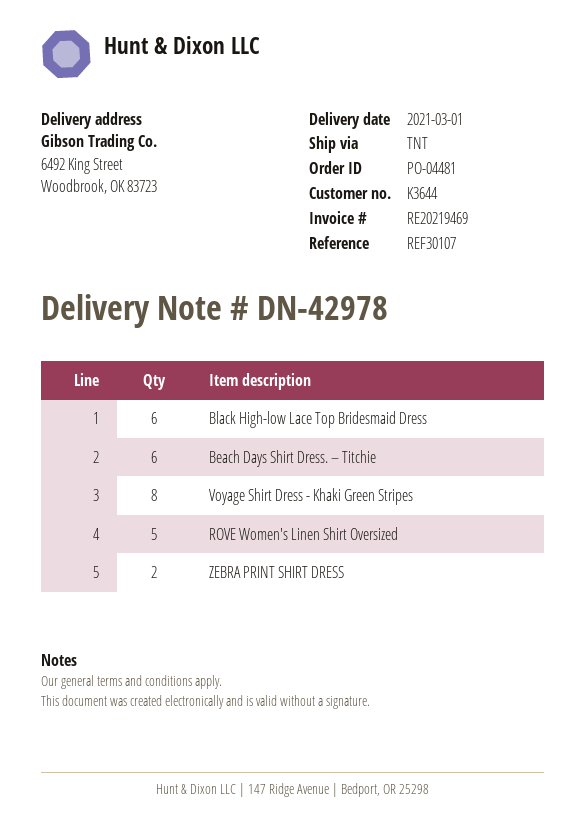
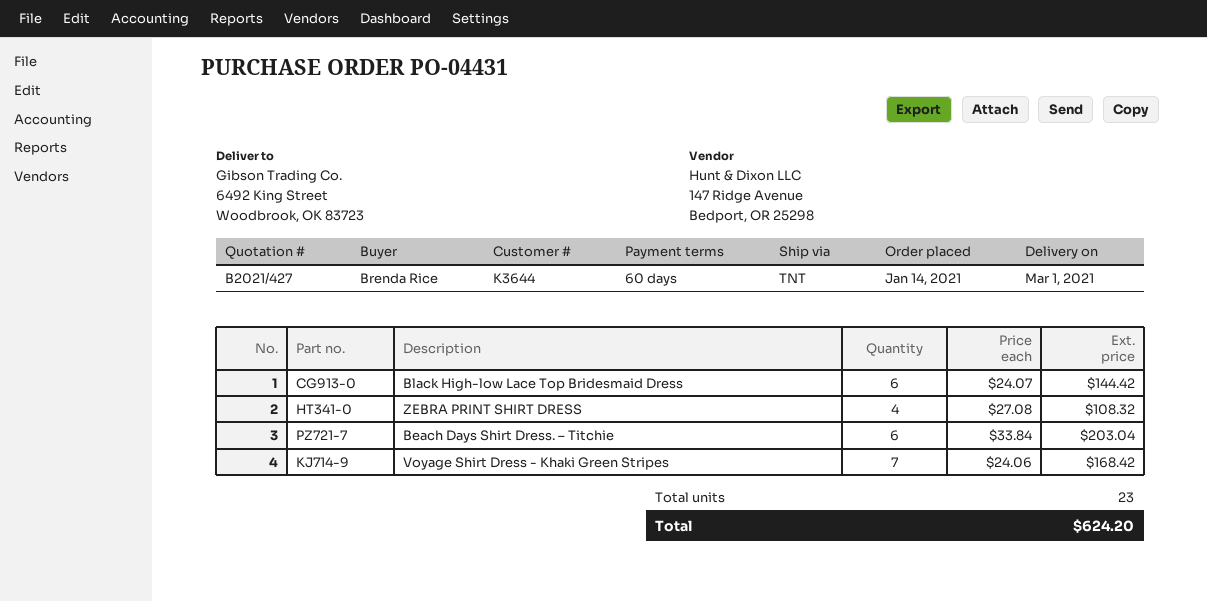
order number: PO-04481 -> PO-04431
Voyage Shirt Dress - Khaki Green Stripes: 8 -> 7
ROVE Women's Linen Shirt Oversized: 5 -> none
ZEBRA PRINT SHIRT DRESS: 2 -> 4

